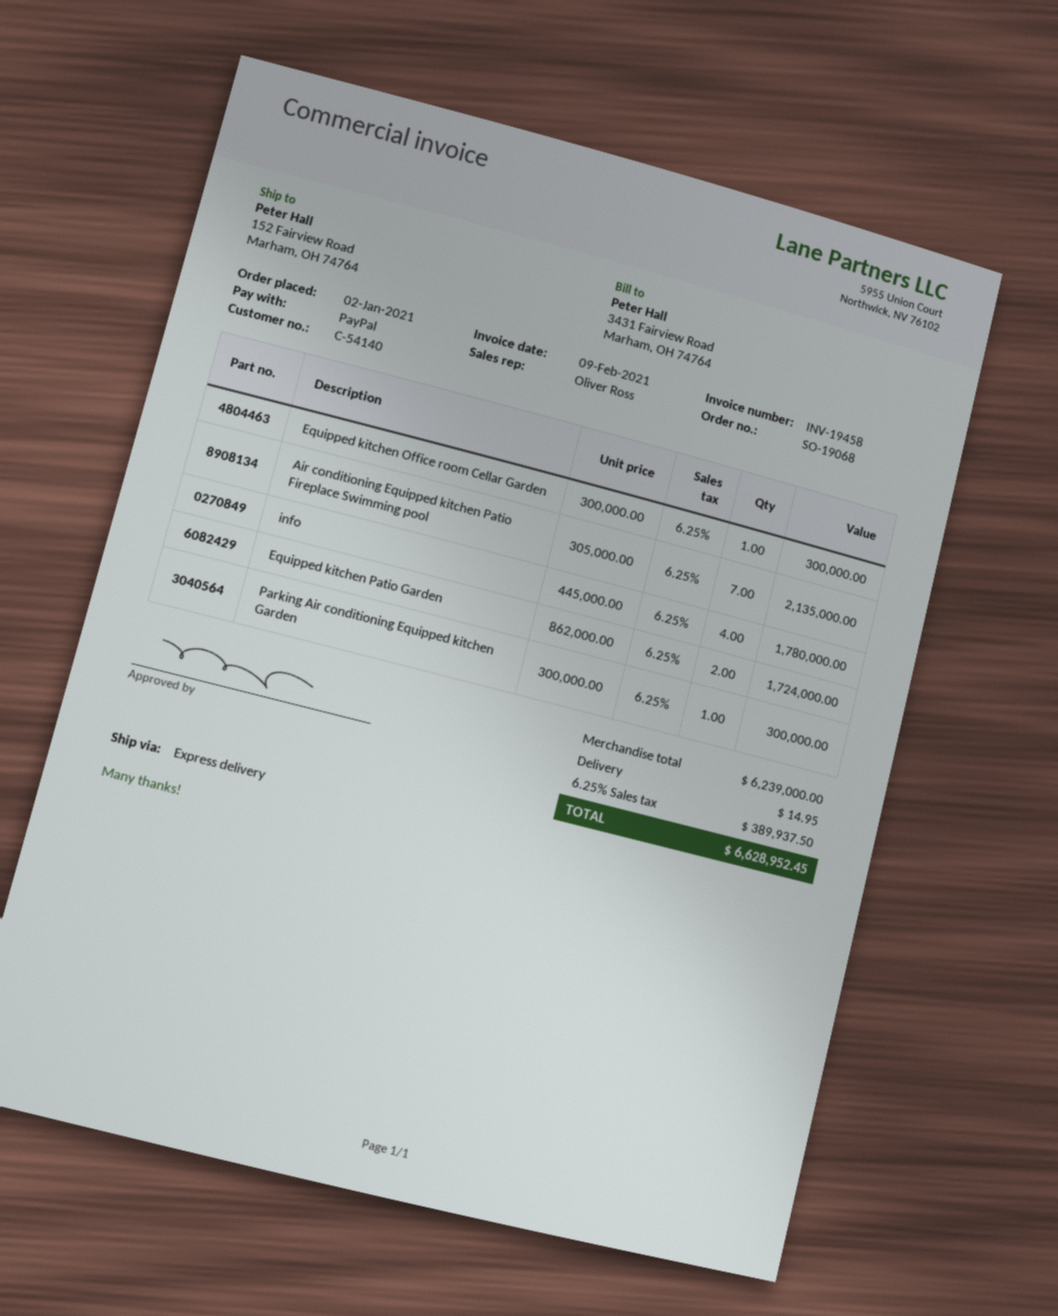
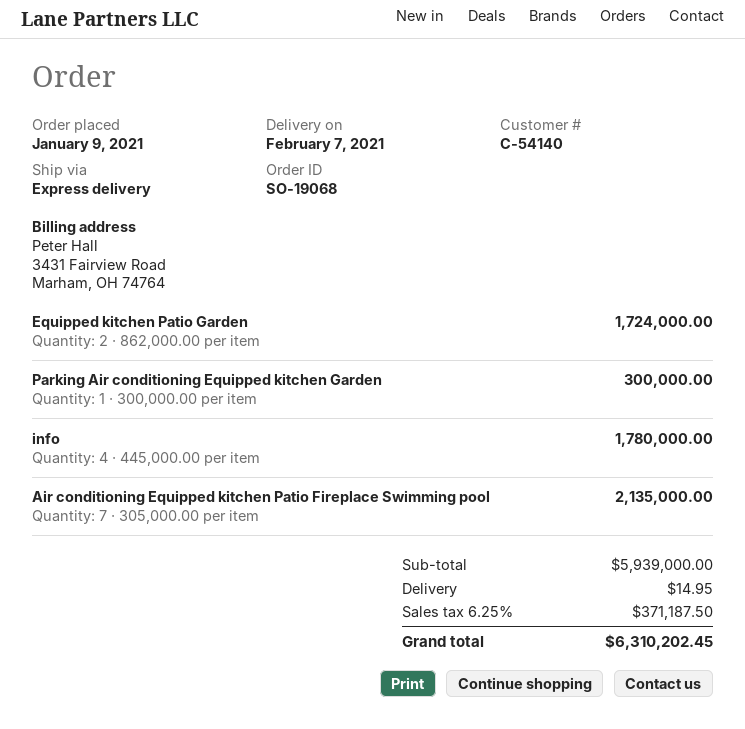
order date: 2021-01-02 -> 2021-01-09
Equipped kitchen Office room Cellar Garden: 1 x 300000.00 = 300000.00 -> none
subtotal: 6239000.00 -> 5939000.00
tax: 6.25% = 389937.50 -> 6.25% = 371187.50
total: 6628952.45 -> 6310202.45

